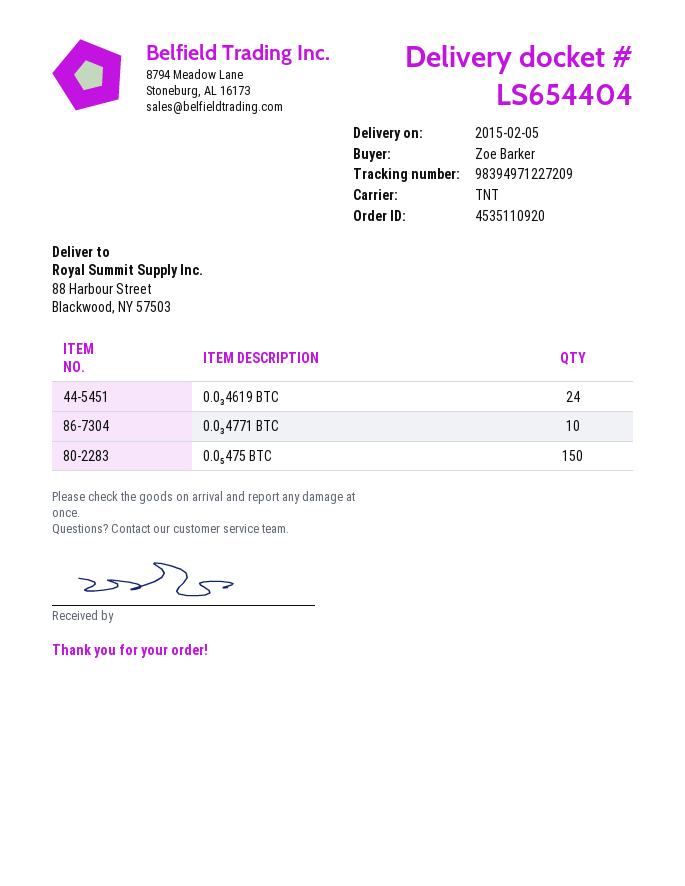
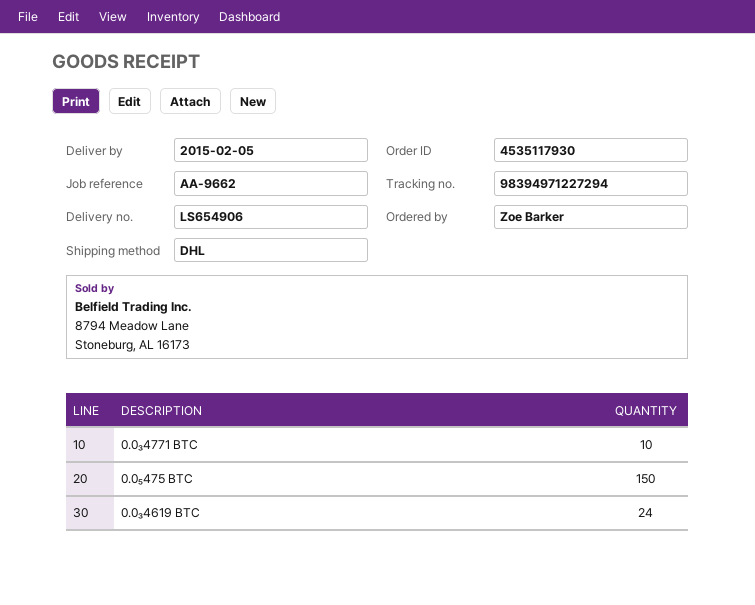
order number: 4535110920 -> 4535117930
delivery note number: LS654404 -> LS654906
shipping method: TNT -> DHL
tracking number: 98394971227209 -> 98394971227294

